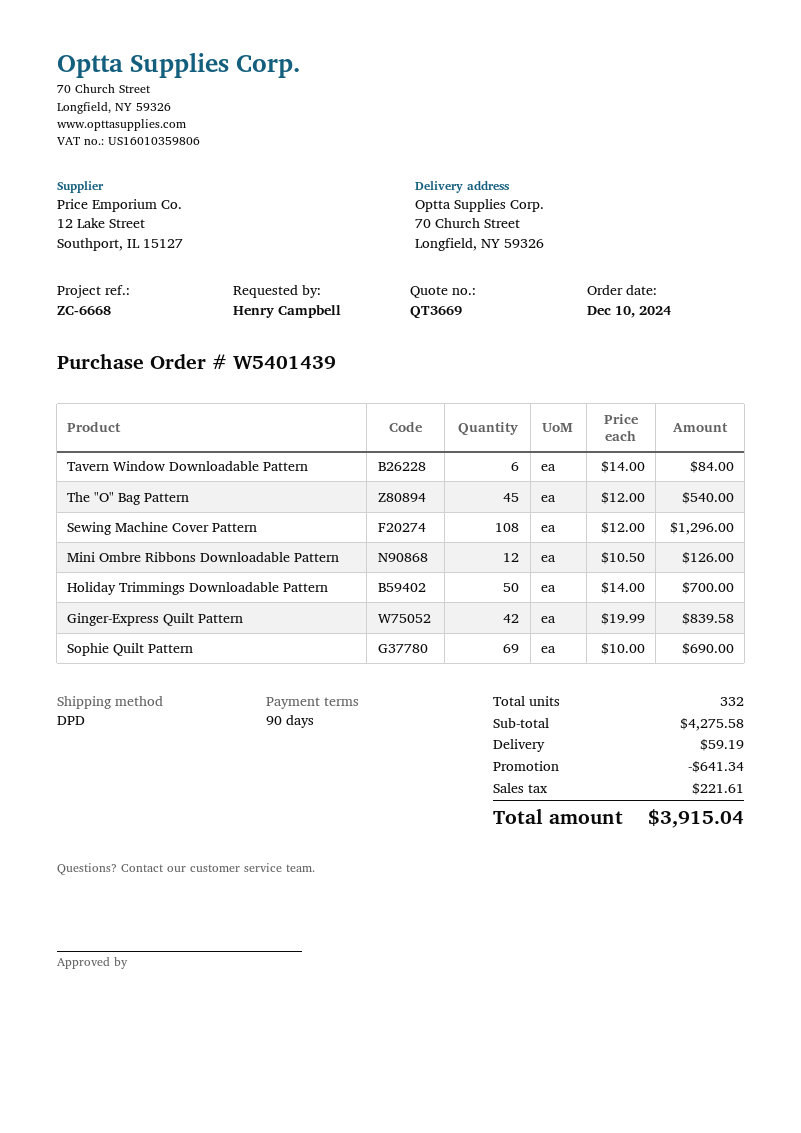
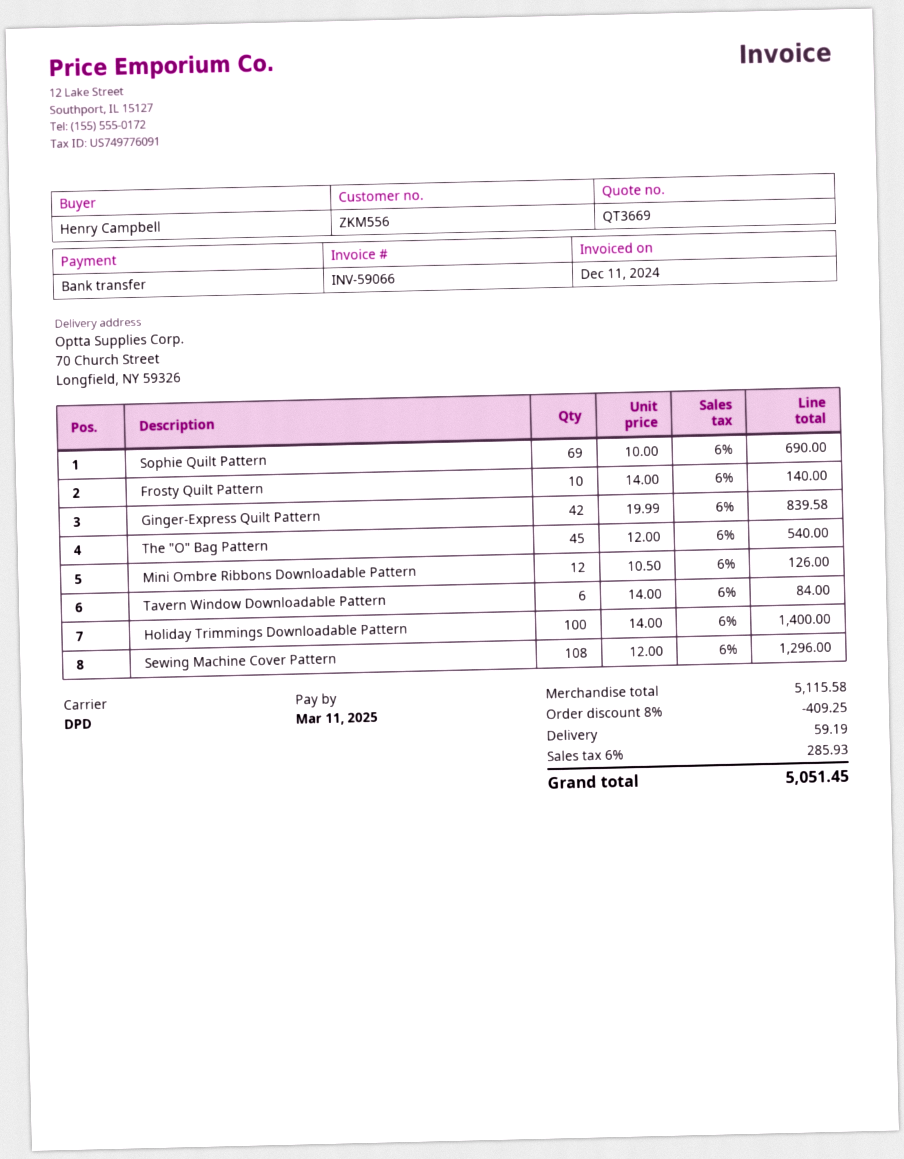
Holiday Trimmings Downloadable Pattern: 50 x 14.00 = 700.00 -> 100 x 14.00 = 1400.00
Frosty Quilt Pattern: none -> 10 x 14.00 = 140.00
subtotal: 4275.58 -> 5115.58
discount: 641.34 -> 409.25
tax: 221.61 -> 285.93
total: 3915.04 -> 5051.45

